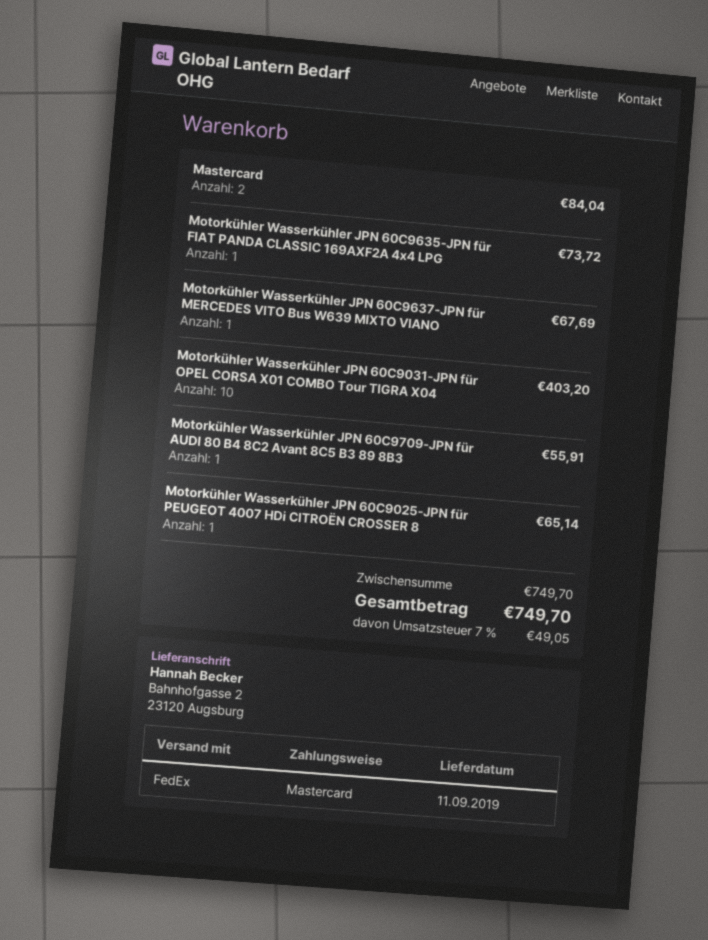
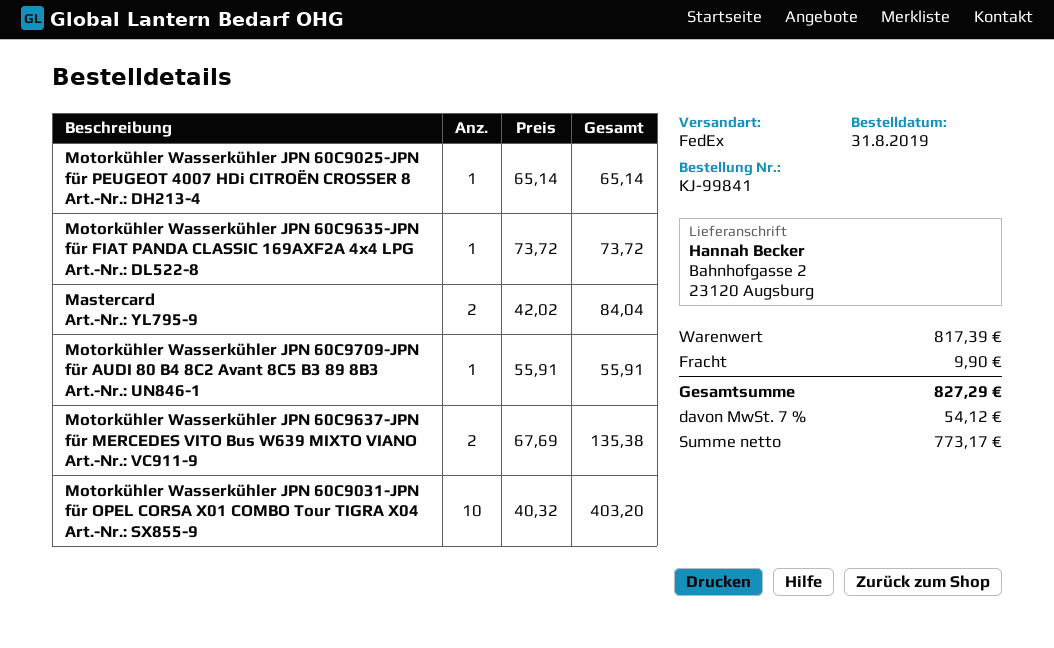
Motorkühler Wasserkühler JPN 60C9637-JPN für MERCEDES VITO Bus W639 MIXTO VIANO: 1 for 67.69 -> 2 for 135.38
subtotal: 749.70 -> 817.39
shipping: none -> 9.90
tax: 7% = 49.05 -> 7% = 54.12
total: 749.70 -> 827.29

